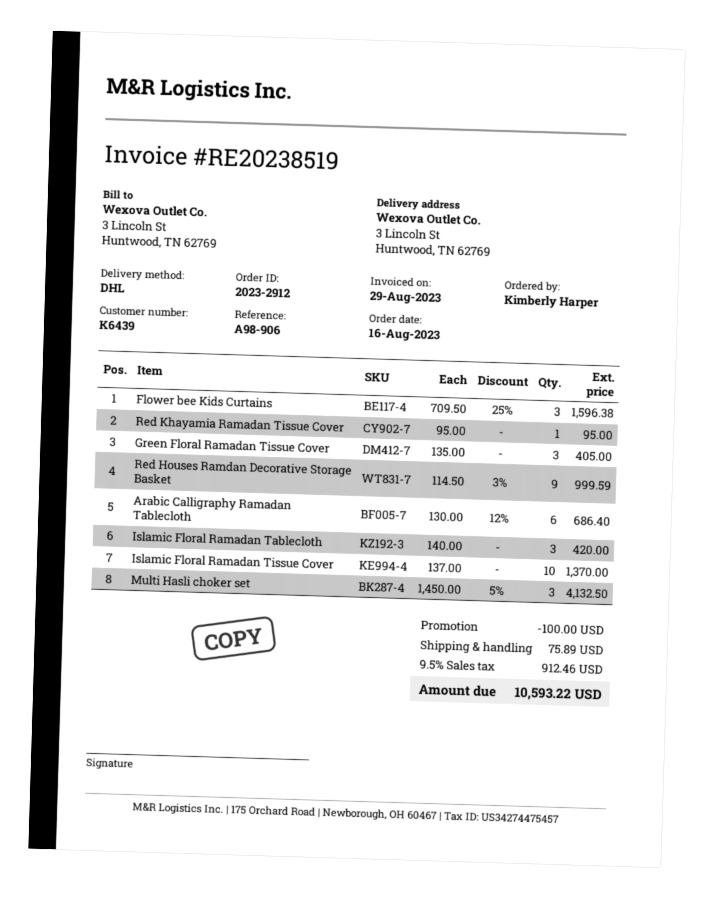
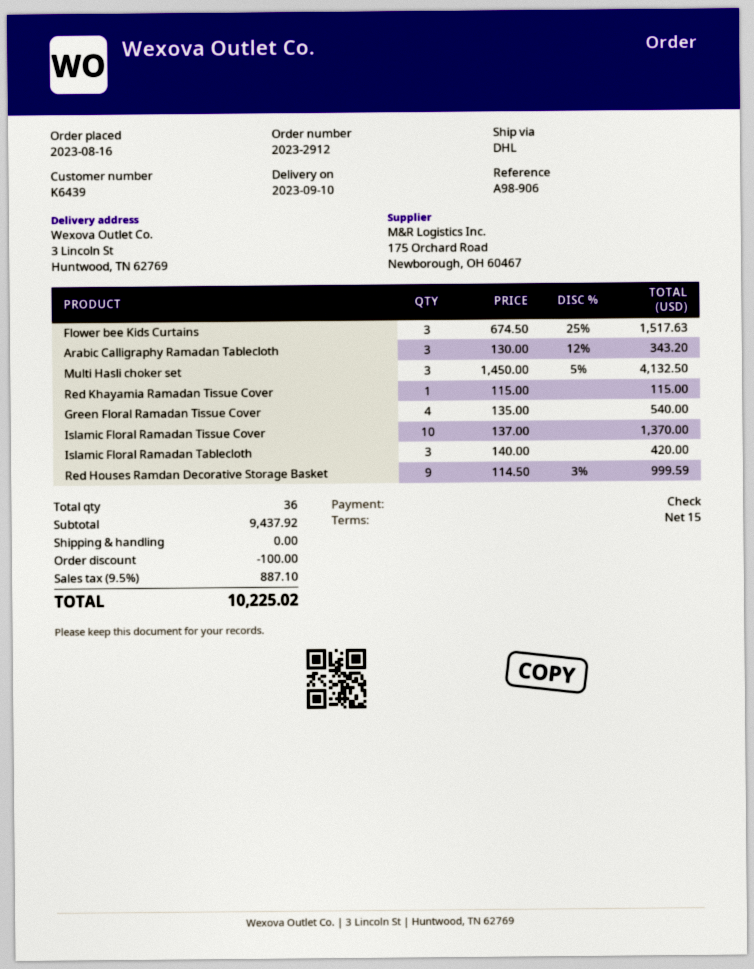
Flower bee Kids Curtains: 3 x 709.50 - 25% = 1596.38 -> 3 x 674.50 - 25% = 1517.63
Red Khayamia Ramadan Tissue Cover: 1 x 95.00 = 95.00 -> 1 x 115.00 = 115.00
Green Floral Ramadan Tissue Cover: 3 x 135.00 = 405.00 -> 4 x 135.00 = 540.00
Arabic Calligraphy Ramadan Tablecloth: 6 x 130.00 - 12% = 686.40 -> 3 x 130.00 - 12% = 343.20
shipping: 75.89 -> 0.00
tax: 9.5% = 912.46 -> 9.5% = 887.10
total: 10593.22 -> 10225.02

